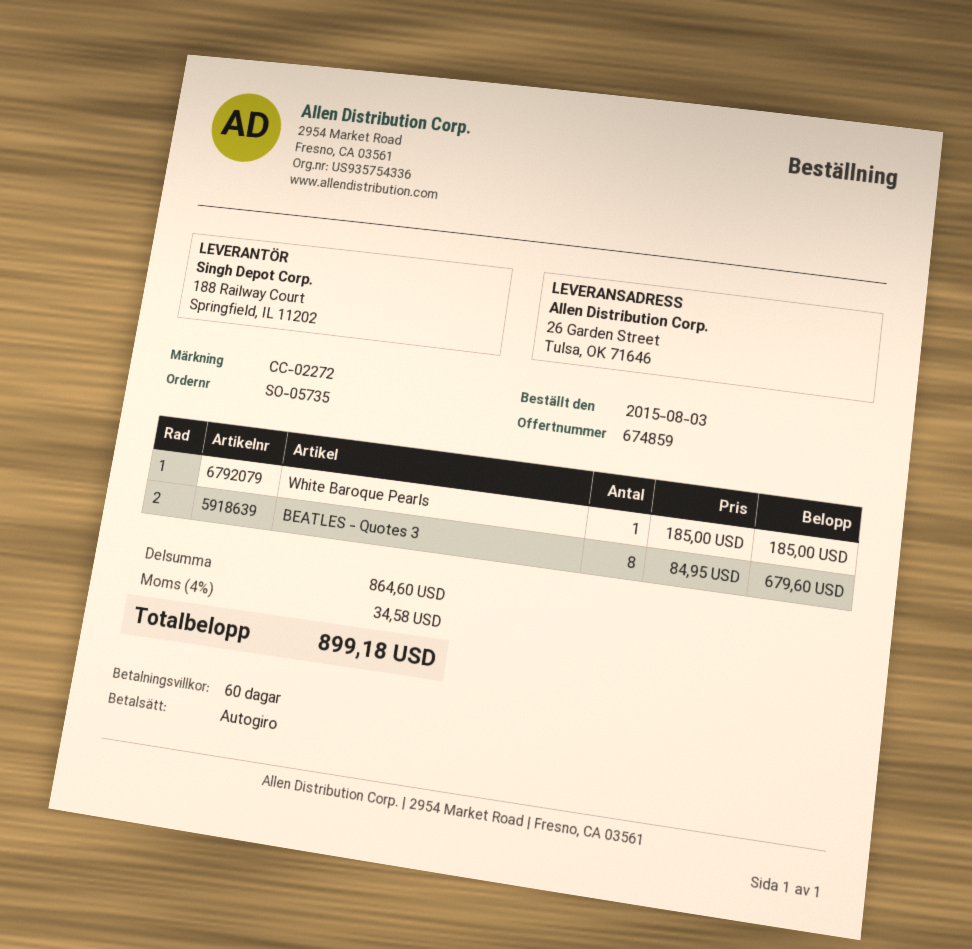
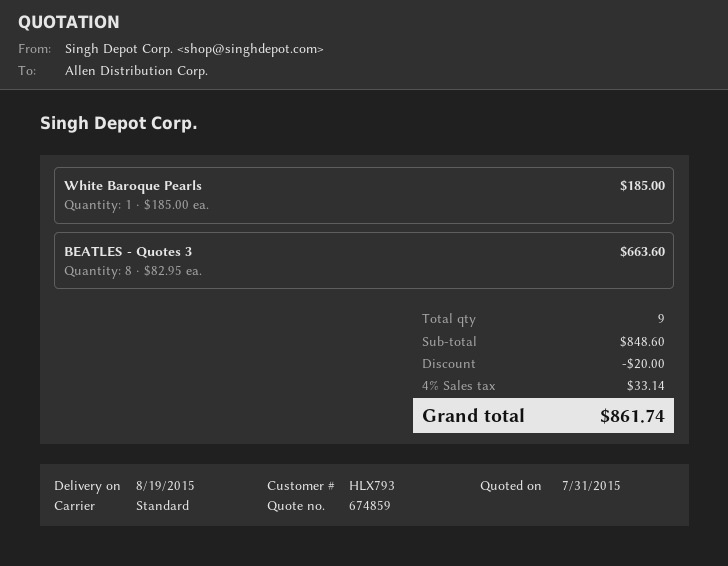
BEATLES - Quotes 3: 8 x 84.95 = 679.60 -> 8 x 82.95 = 663.60
subtotal: 864.60 -> 848.60
discount: none -> 20.00
tax: 4% = 34.58 -> 4% = 33.14
total: 899.18 -> 861.74

